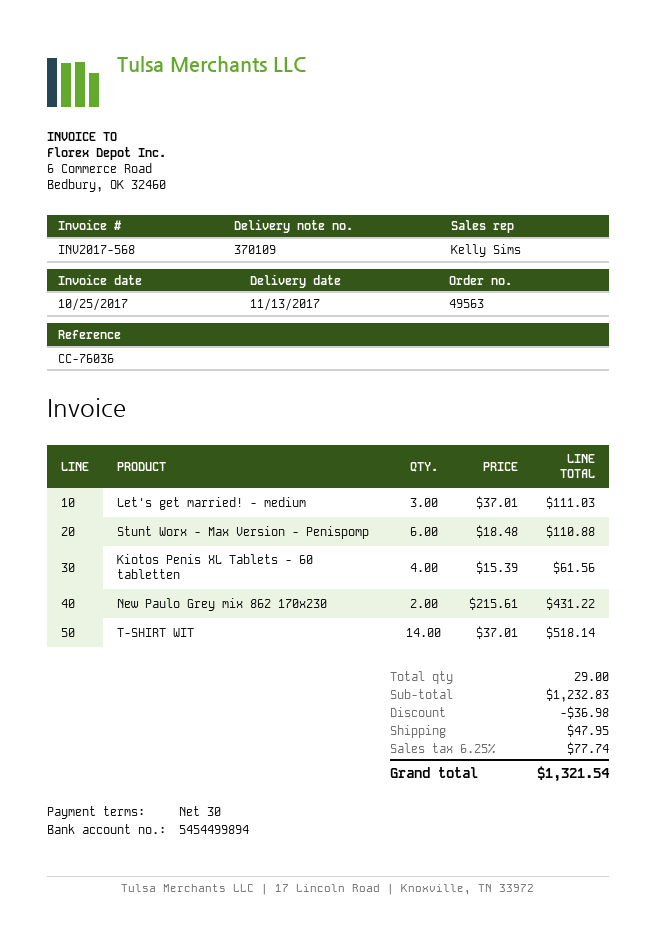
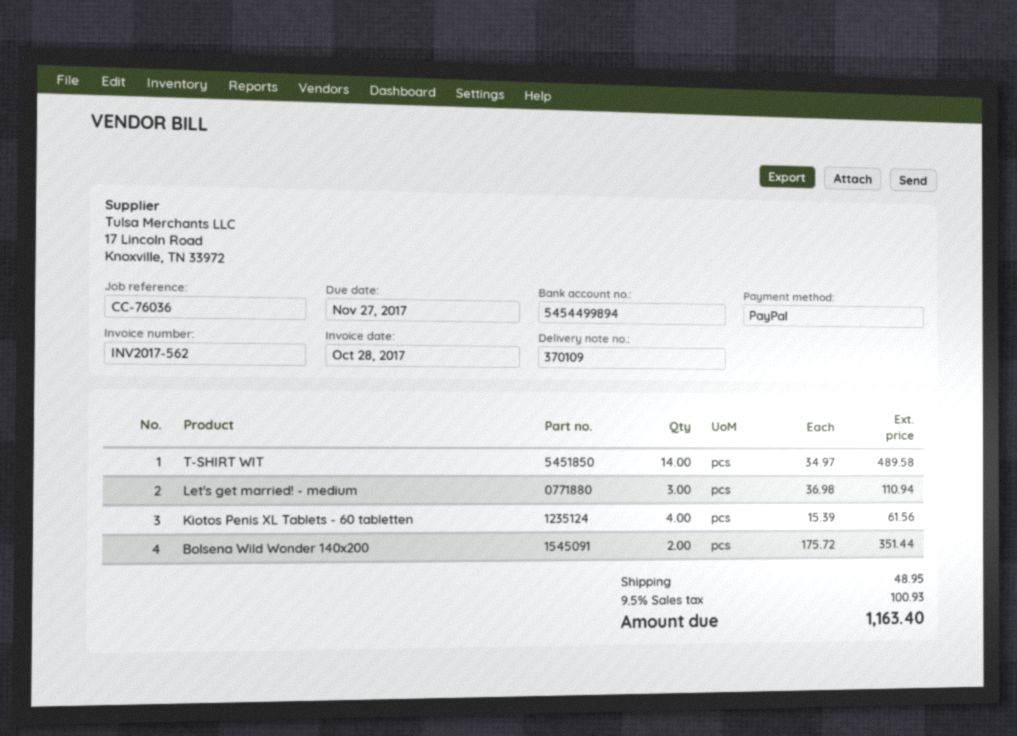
invoice number: INV2017-568 -> INV2017-562
invoice date: 2017-10-25 -> 2017-10-28
Let's get married! - medium: 3 x 37.01 = 111.03 -> 3 x 36.98 = 110.94
Stunt Worx - Max Version - Penispomp: 6 x 18.48 = 110.88 -> none
New Paulo Grey mix 862 170x230: 2 x 215.61 = 431.22 -> none
T-SHIRT WIT: 14 x 37.01 = 518.14 -> 14 x 34.97 = 489.58
Bolsena Wild Wonder 140x200: none -> 2 x 175.72 = 351.44
discount: 36.98 -> none
shipping: 47.95 -> 48.95
tax: 6.25% = 77.74 -> 9.5% = 100.93
total: 1321.54 -> 1163.40

